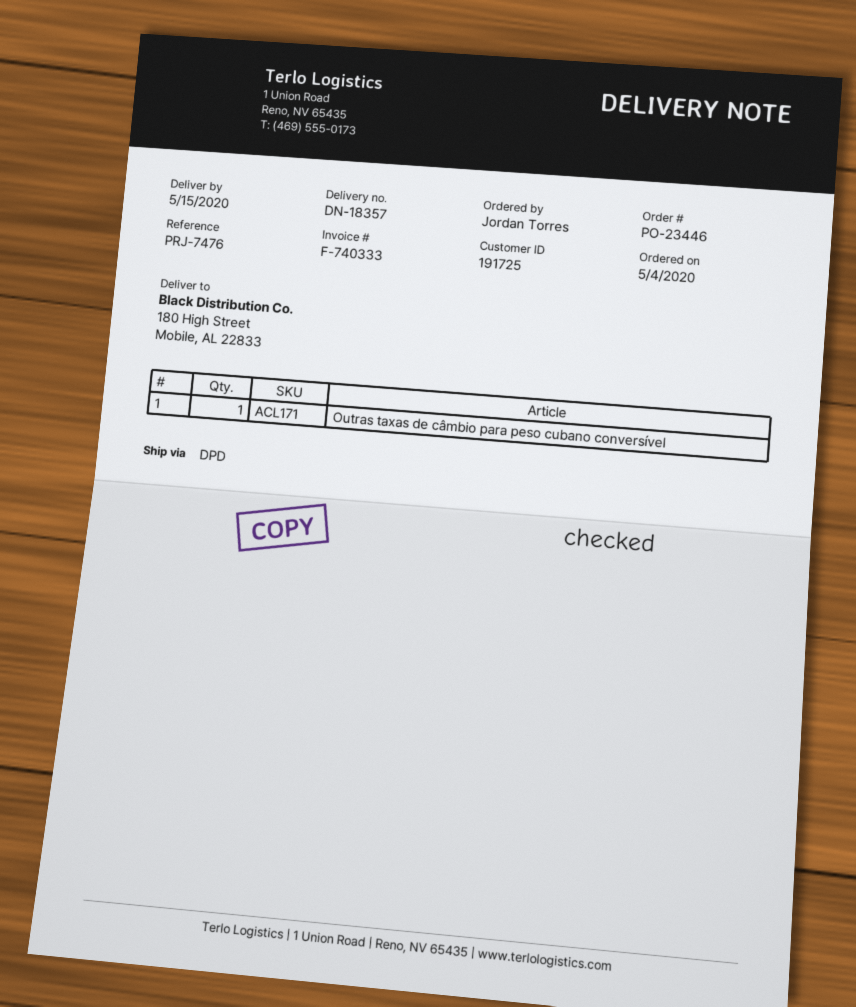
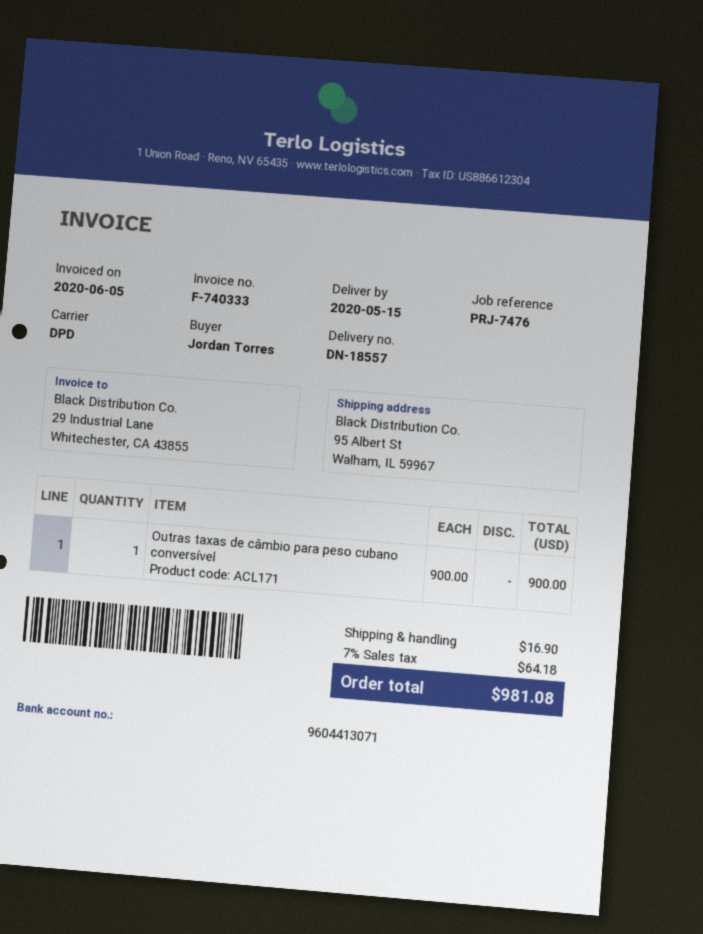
delivery note number: DN-18357 -> DN-18557
ship to: 180 High Street, Mobile, AL 22833 -> 95 Albert St, Walham, IL 59967

